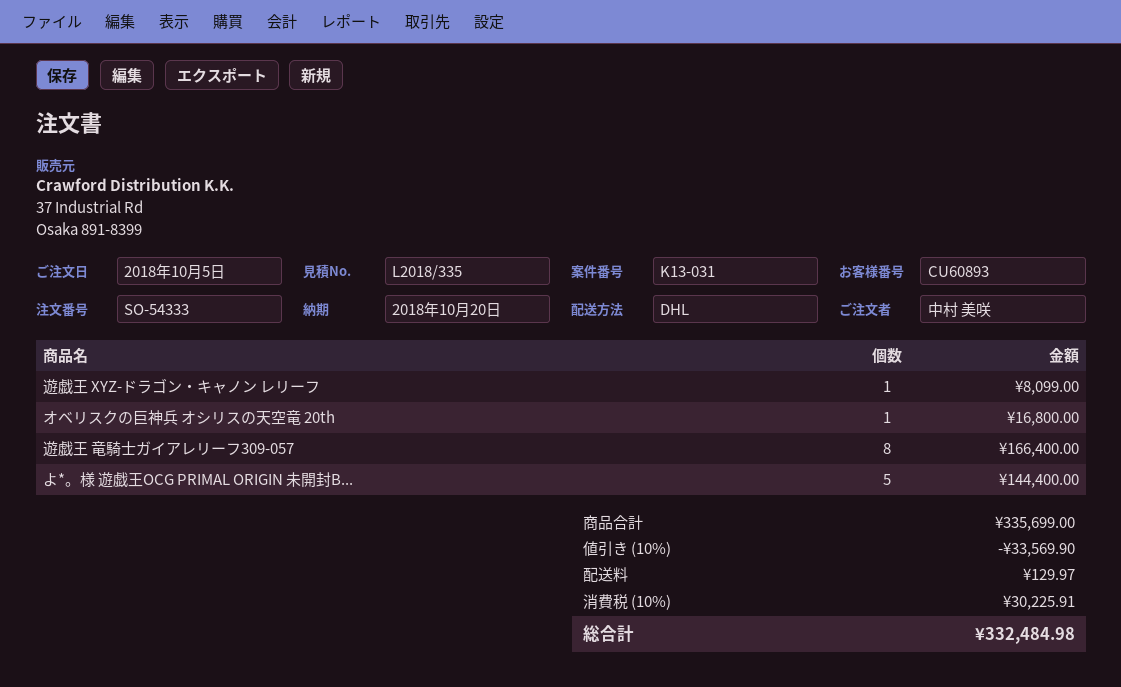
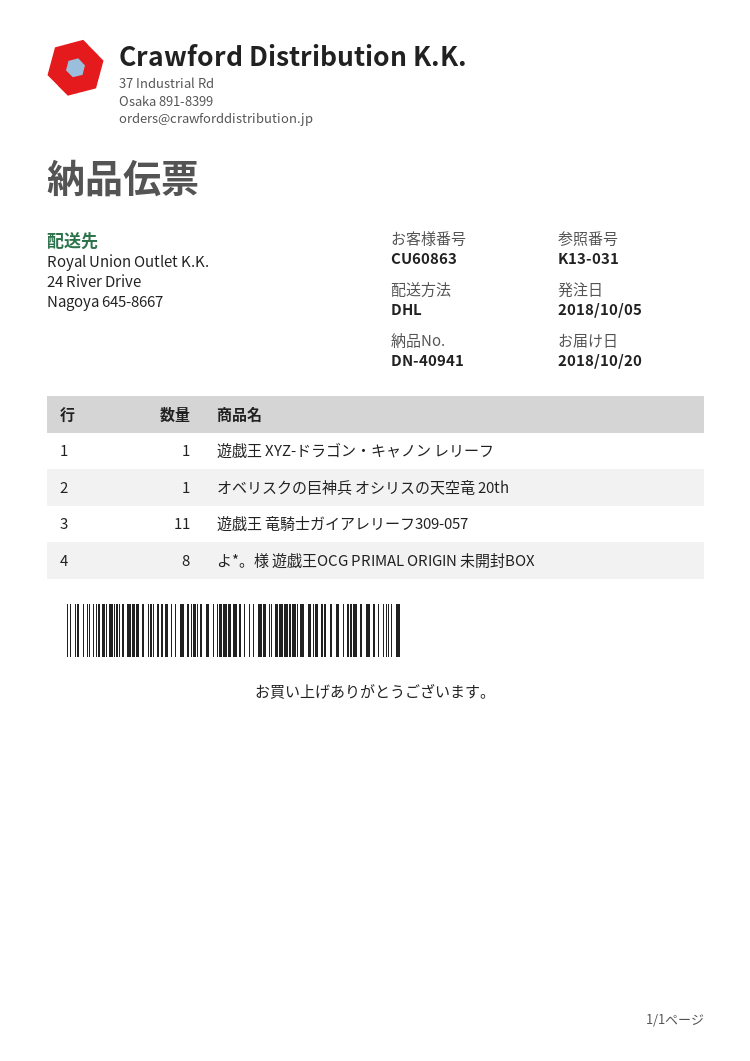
customer number: CU60893 -> CU60863
遊戯王 竜騎士ガイアレリーフ309-057: 8 -> 11
よ*。様 遊戯王OCG PRIMAL ORIGIN 未開封B...: 5 -> 8

